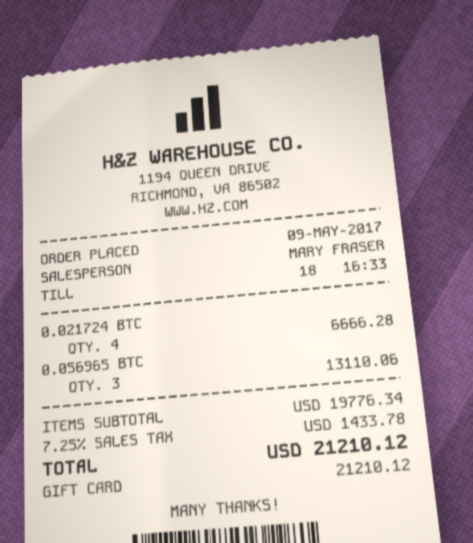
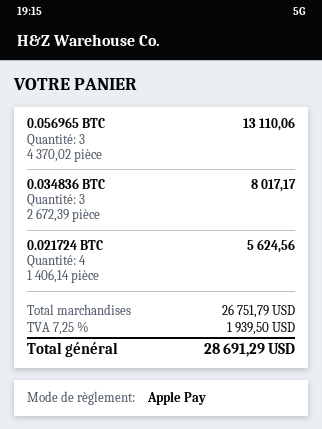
payment method: gift card -> Apple Pay
0.021724 BTC: 4 for 6666.28 -> 4 for 5624.56
0.034836 BTC: none -> 3 for 8017.17
subtotal: 19776.34 -> 26751.79
tax: 7.25% = 1433.78 -> 7.25% = 1939.50
total: 21210.12 -> 28691.29

